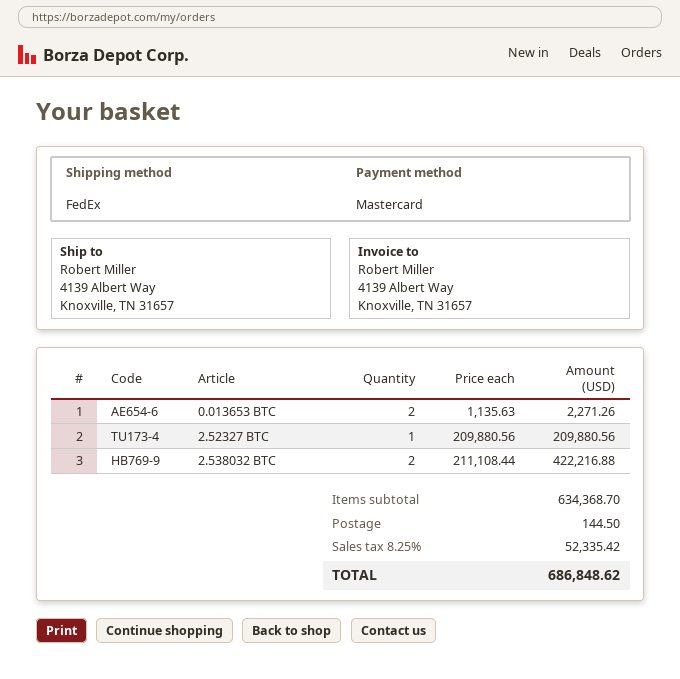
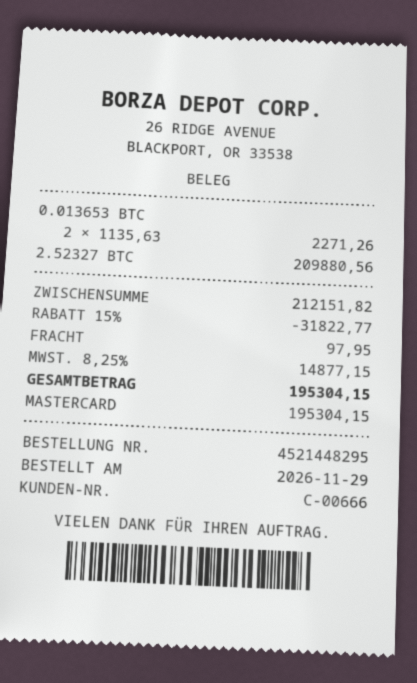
2.538032 BTC: 2 x 211108.44 = 422216.88 -> none
subtotal: 634368.70 -> 212151.82
discount: none -> 15% = 31822.77
shipping: 144.50 -> 97.95
tax: 8.25% = 52335.42 -> 8.25% = 14877.15
total: 686848.62 -> 195304.15

